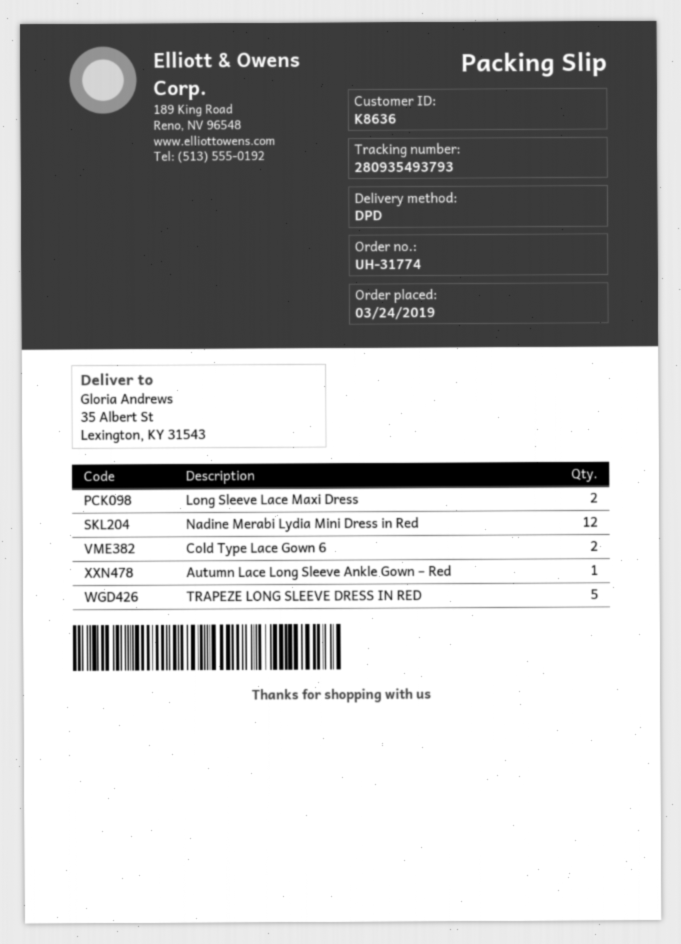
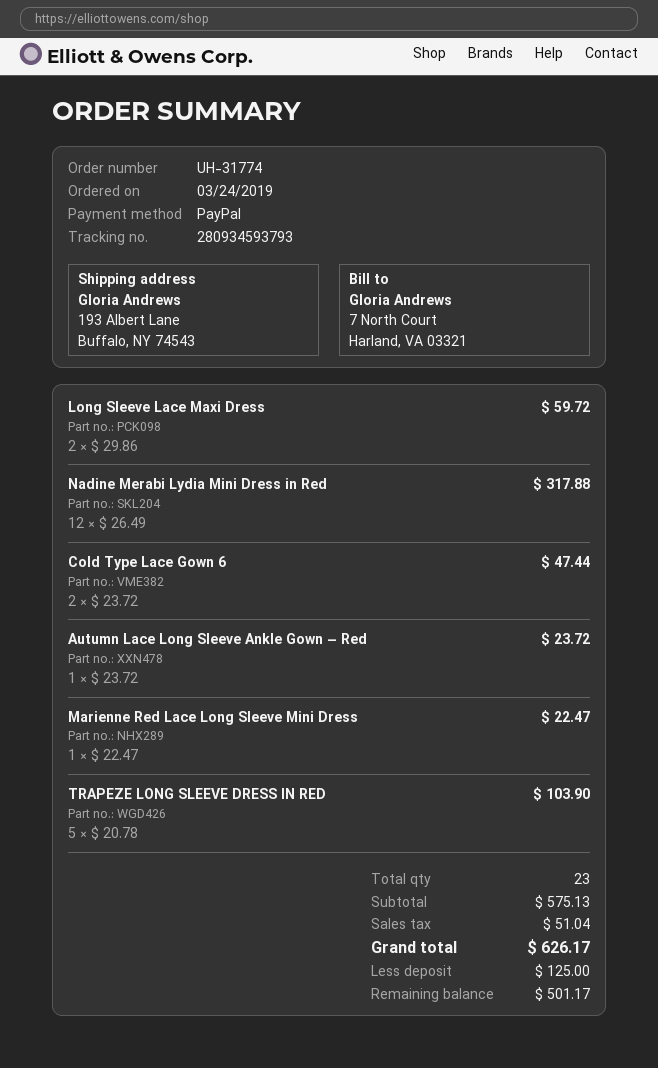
tracking number: 280935493793 -> 280934593793
ship to: 35 Albert St, Lexington, KY 31543 -> 193 Albert Lane, Buffalo, NY 74543
Marienne Red Lace Long Sleeve Mini Dress: none -> 1

